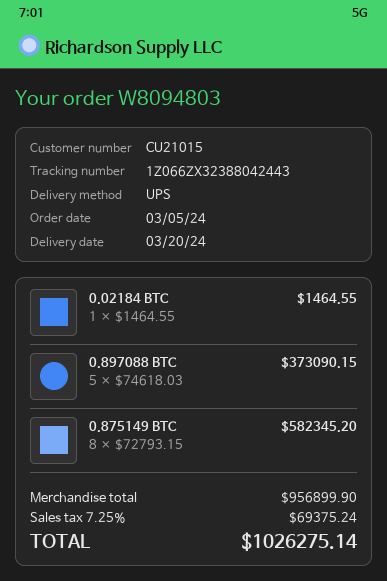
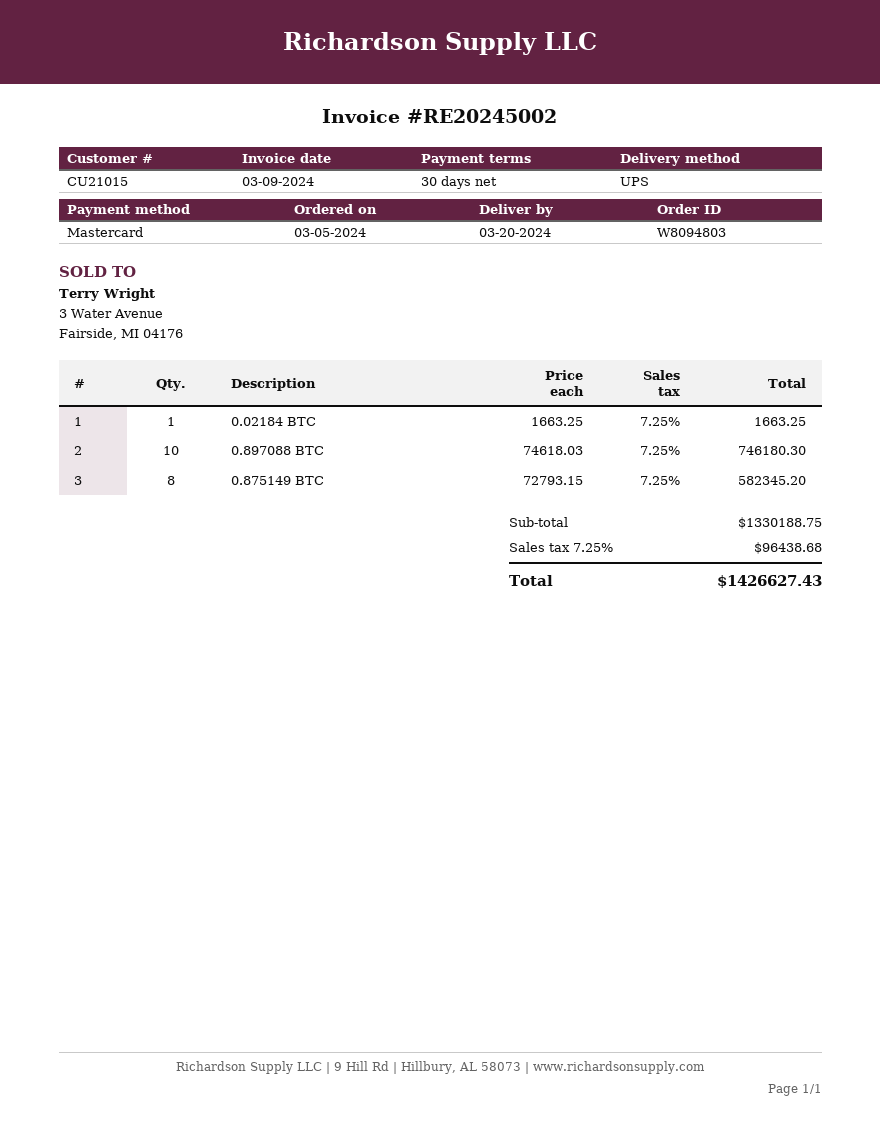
0.02184 BTC: 1 x 1464.55 = 1464.55 -> 1 x 1663.25 = 1663.25
0.897088 BTC: 5 x 74618.03 = 373090.15 -> 10 x 74618.03 = 746180.30
subtotal: 956899.90 -> 1330188.75
tax: 7.25% = 69375.24 -> 7.25% = 96438.68
total: 1026275.14 -> 1426627.43

